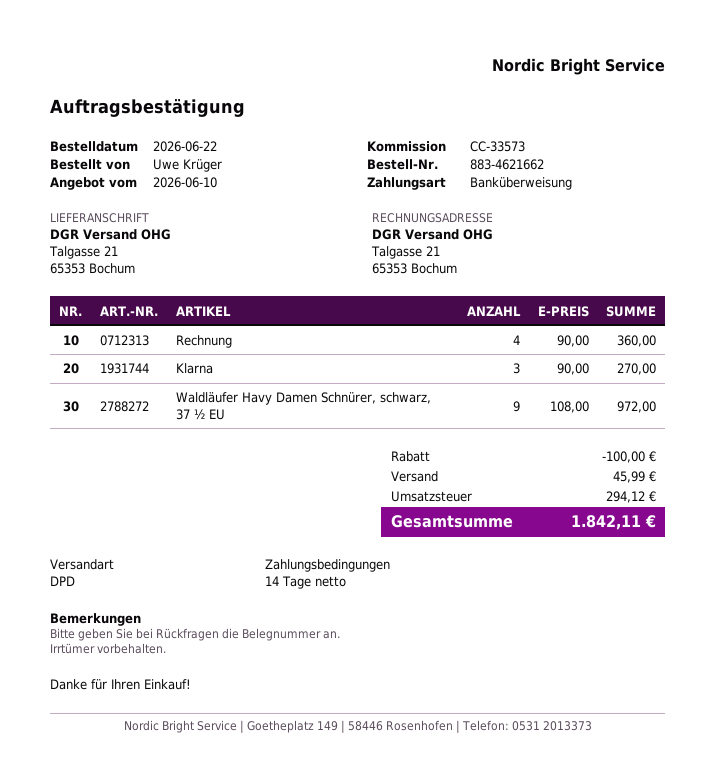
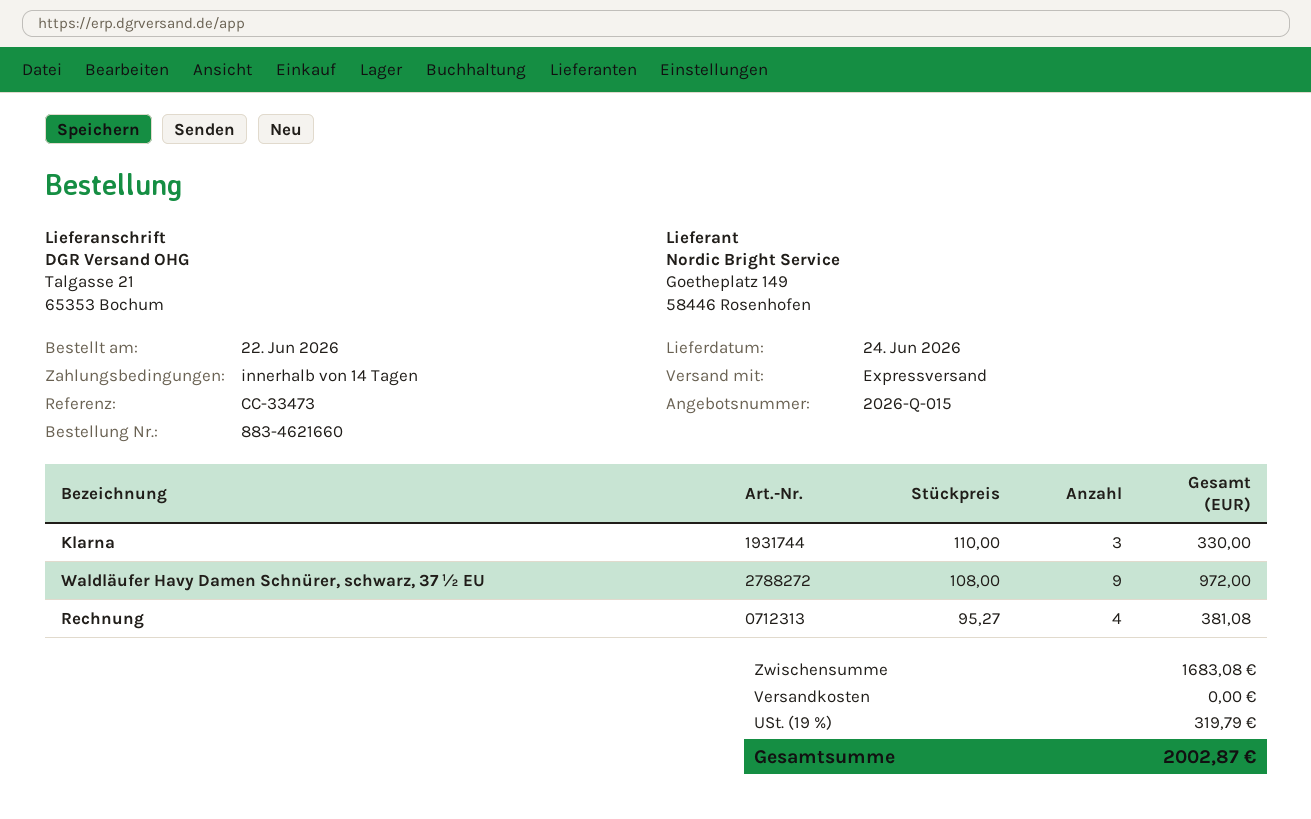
order number: 883-4621662 -> 883-4621660
reference: CC-33573 -> CC-33473
shipping method: DPD -> express
Rechnung: 4 x 90.00 = 360.00 -> 4 x 95.27 = 381.08
Klarna: 3 x 90.00 = 270.00 -> 3 x 110.00 = 330.00
discount: 100.00 -> none
shipping: 45.99 -> 0.00
tax: 294.12 -> 319.79
total: 1842.11 -> 2002.87

